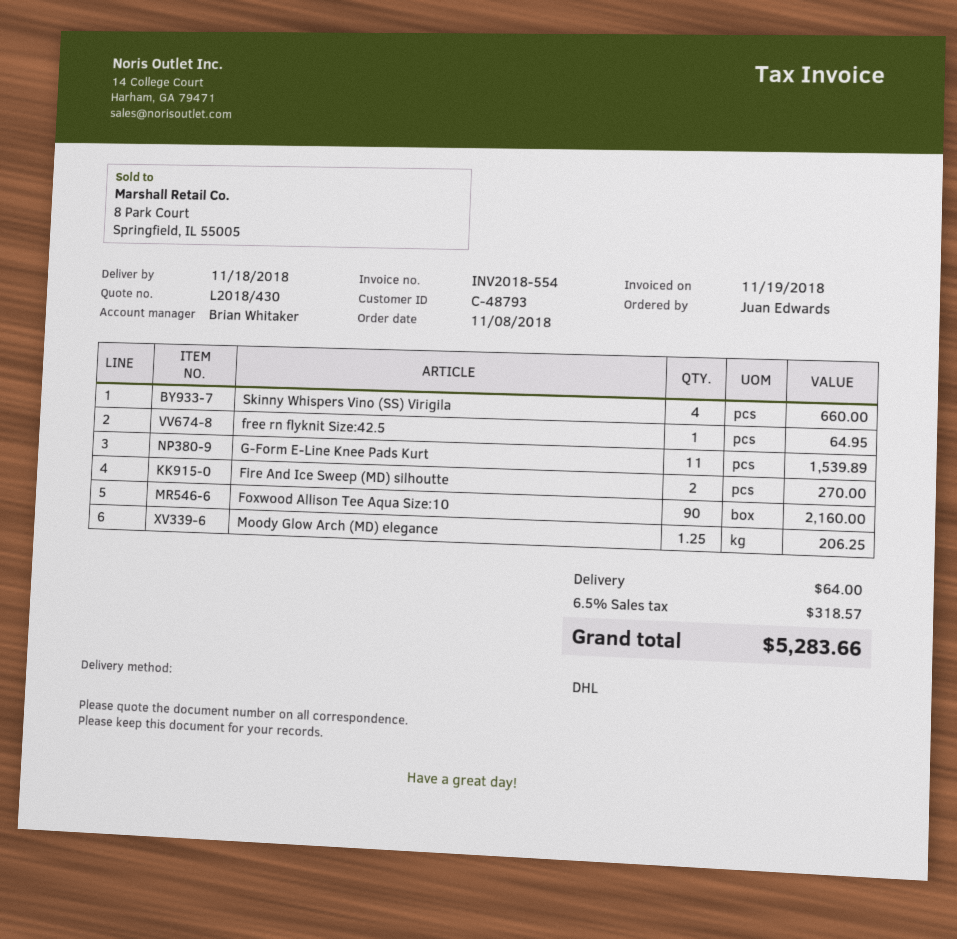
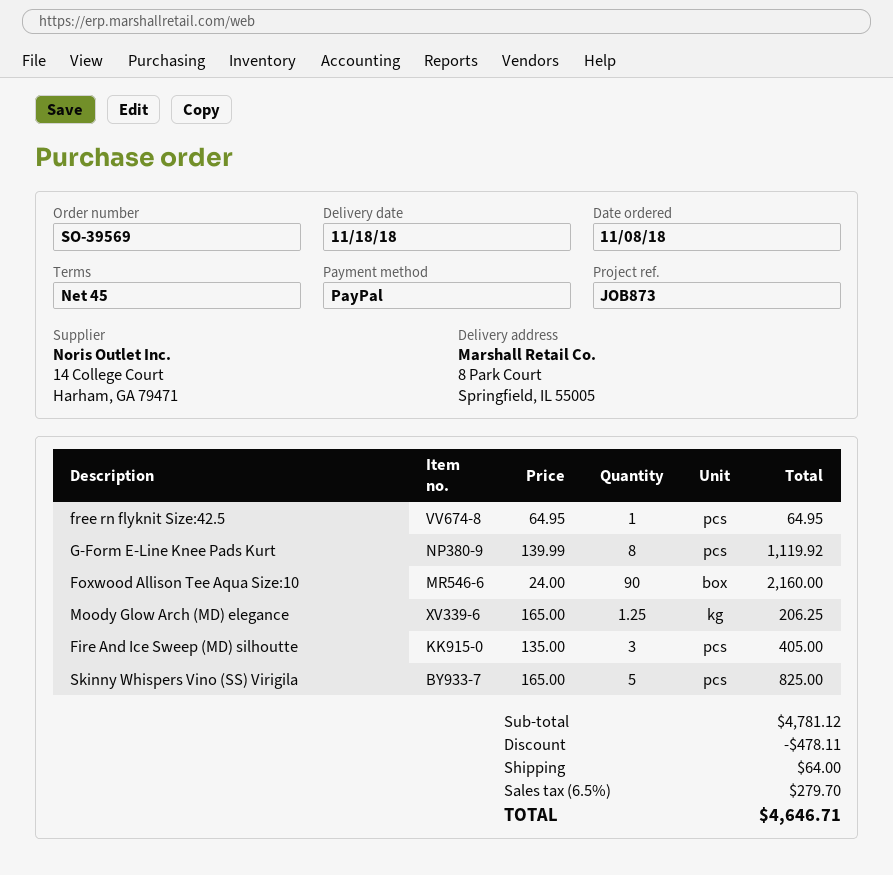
Skinny Whispers Vino (SS) Virigila: 4 for 660.00 -> 5 for 825.00
G-Form E-Line Knee Pads Kurt: 11 for 1539.89 -> 8 for 1119.92
Fire And Ice Sweep (MD) silhoutte: 2 for 270.00 -> 3 for 405.00
discount: none -> 478.11
tax: 6.5% = 318.57 -> 6.5% = 279.70
total: 5283.66 -> 4646.71

